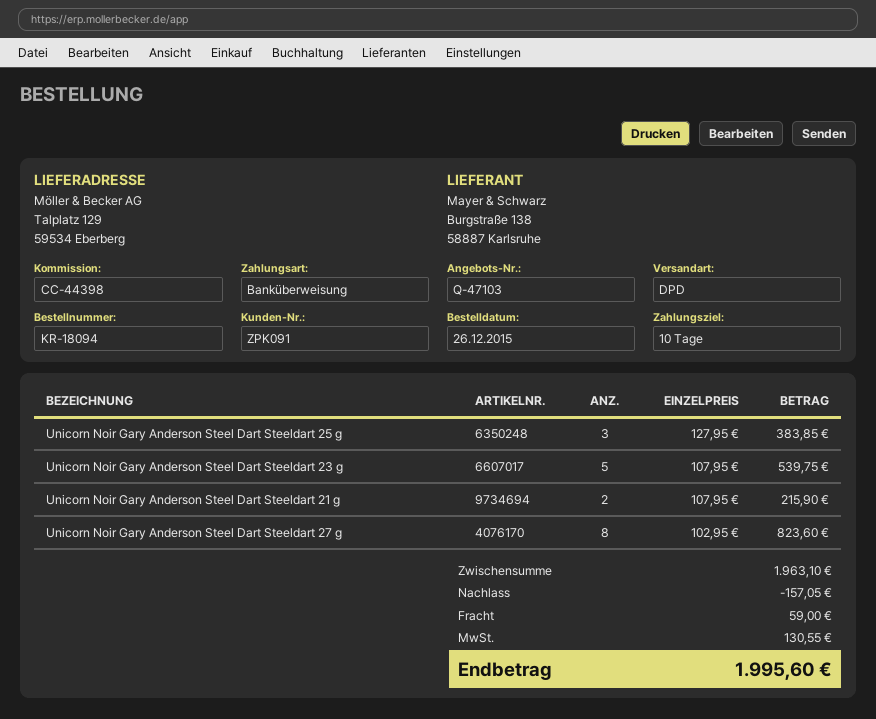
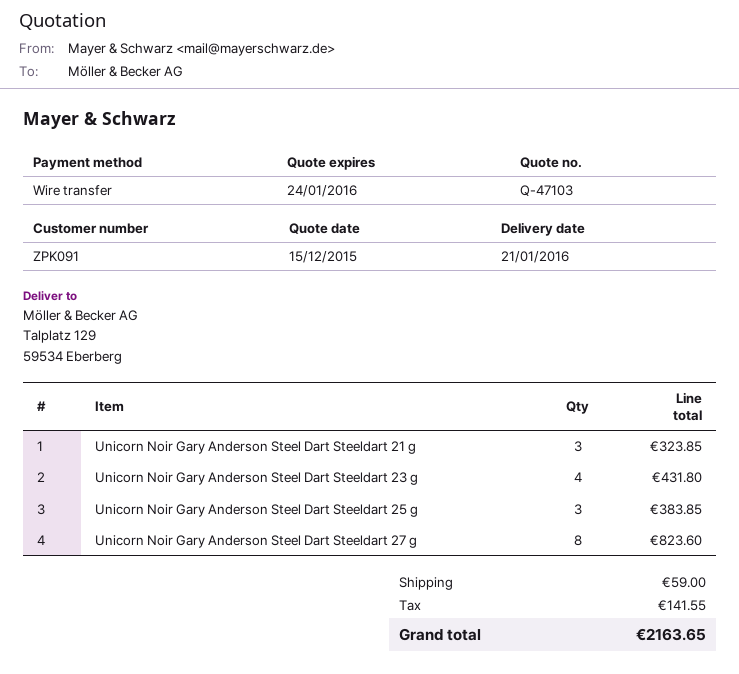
Unicorn Noir Gary Anderson Steel Dart Steeldart 23 g: 5 for 539.75 -> 4 for 431.80
Unicorn Noir Gary Anderson Steel Dart Steeldart 21 g: 2 for 215.90 -> 3 for 323.85
discount: 157.05 -> none
tax: 130.55 -> 141.55
total: 1995.60 -> 2163.65

